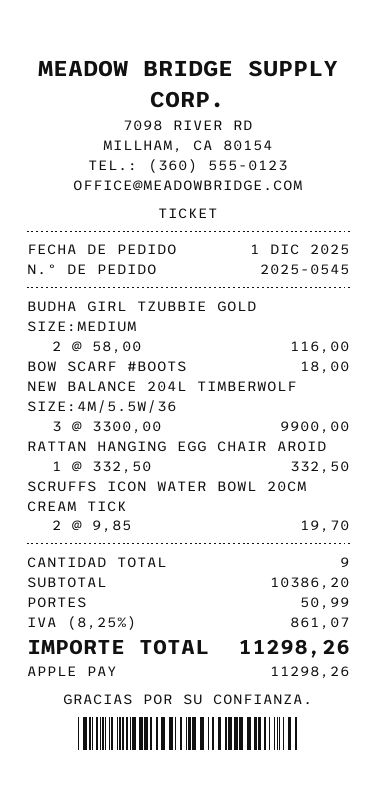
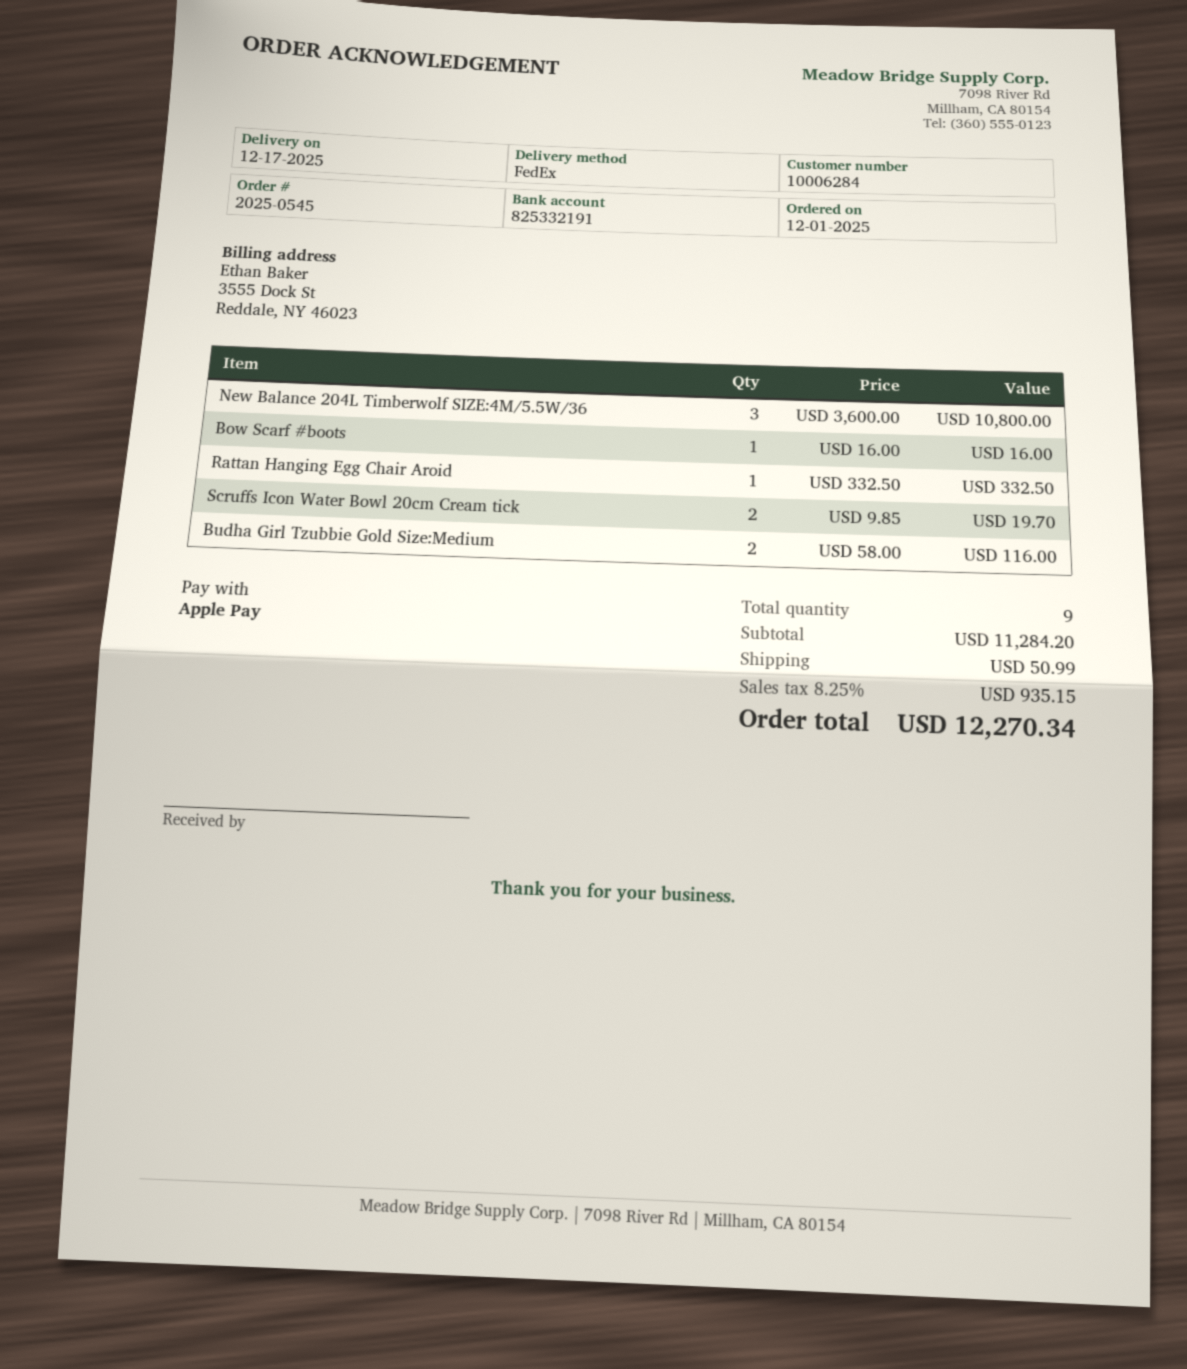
BOW SCARF #BOOTS: 1 x 18.00 = 18.00 -> 1 x 16.00 = 16.00
NEW BALANCE 204L TIMBERWOLF SIZE:4M/5.5W/36: 3 x 3300.00 = 9900.00 -> 3 x 3600.00 = 10800.00
subtotal: 10386.20 -> 11284.20
tax: 8.25% = 861.07 -> 8.25% = 935.15
total: 11298.26 -> 12270.34

